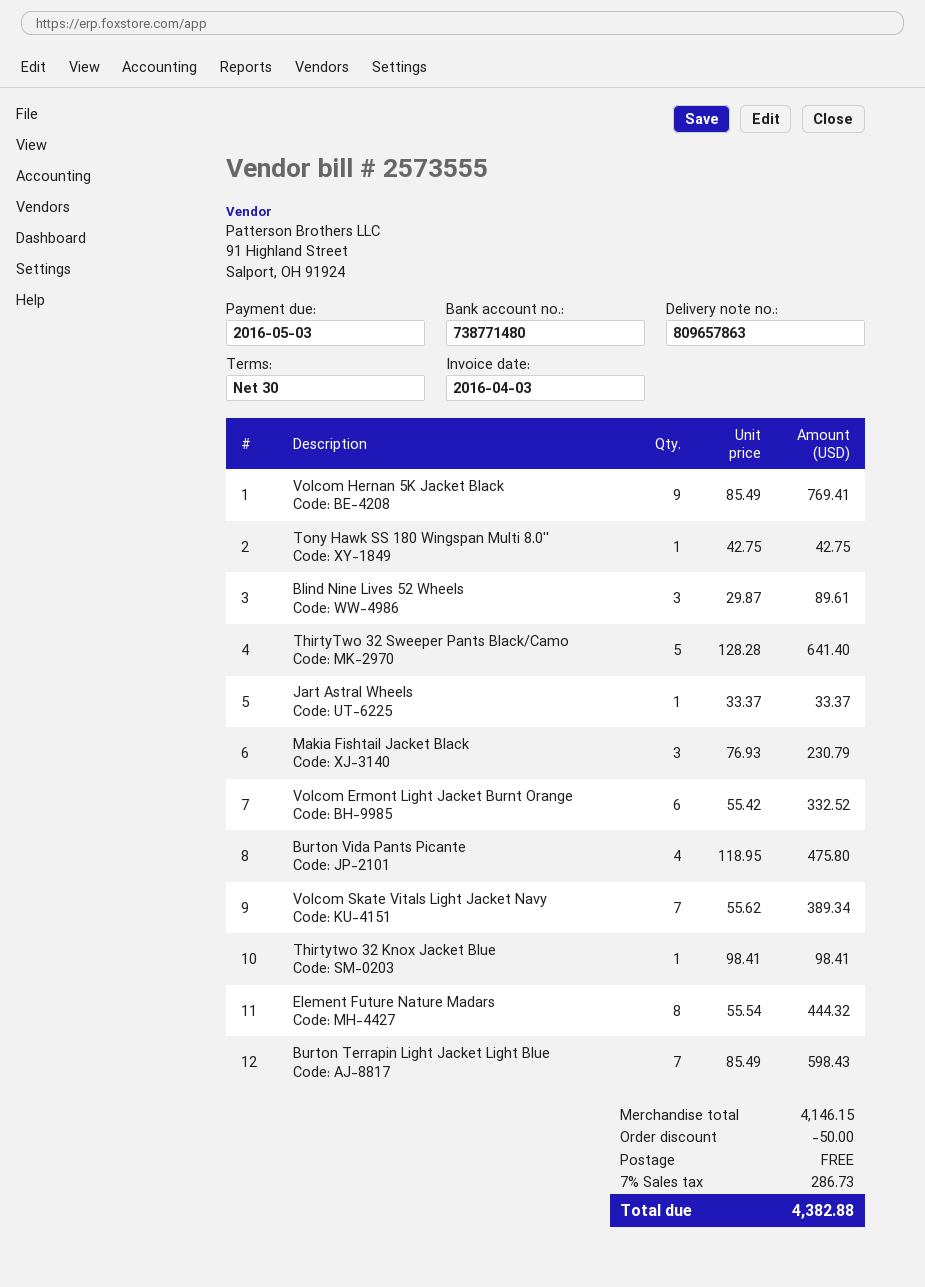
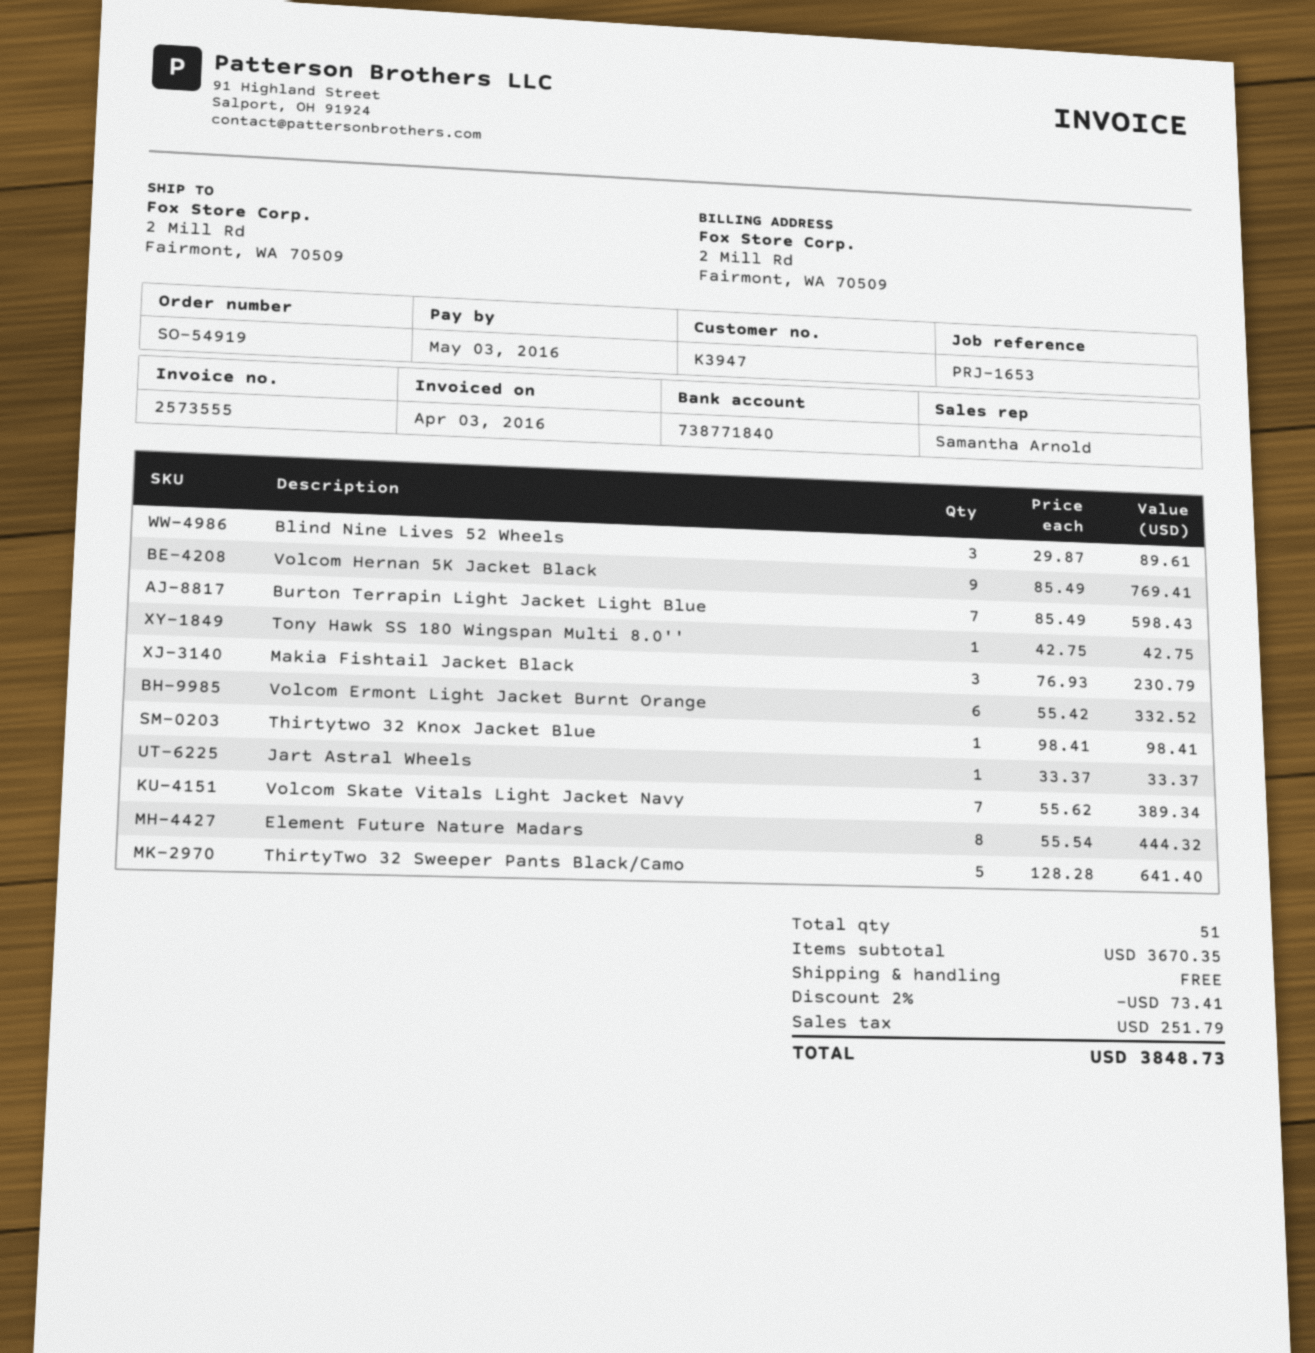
bank account: 738771480 -> 738771840
Burton Vida Pants Picante: 4 x 118.95 = 475.80 -> none
subtotal: 4146.15 -> 3670.35
discount: 50.00 -> 73.41
tax: 286.73 -> 251.79
total: 4382.88 -> 3848.73

